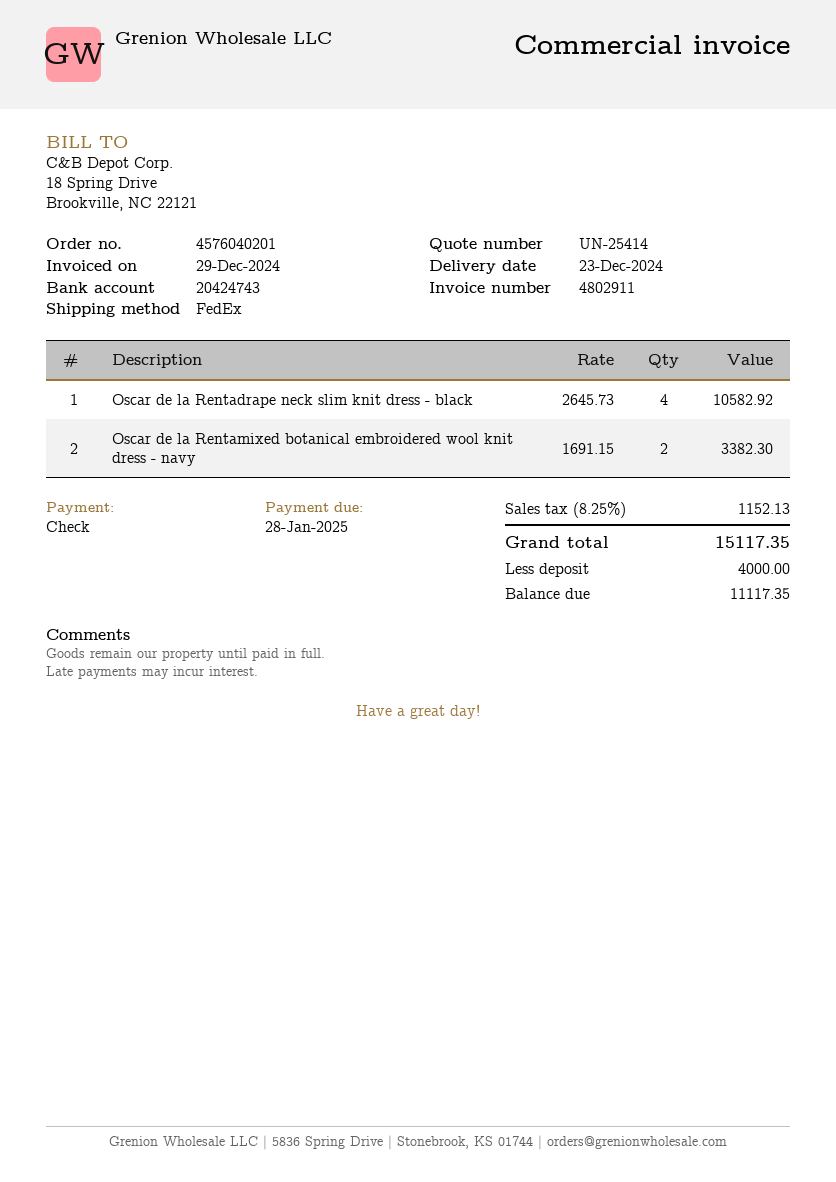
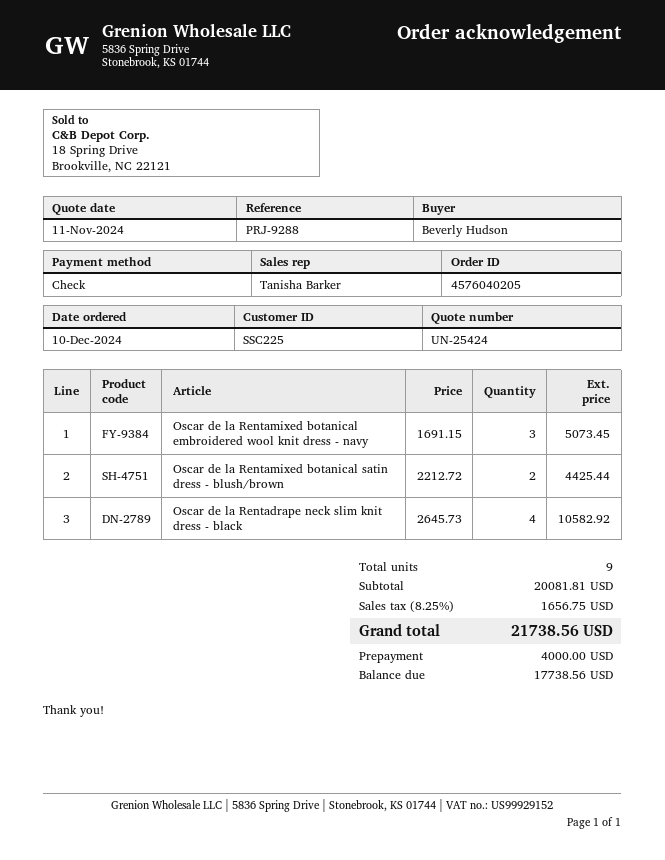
quote number: UN-25414 -> UN-25424
order number: 4576040201 -> 4576040205
Oscar de la Rentamixed botanical embroidered wool knit dress - navy: 2 x 1691.15 = 3382.30 -> 3 x 1691.15 = 5073.45
Oscar de la Rentamixed botanical satin dress - blush/brown: none -> 2 x 2212.72 = 4425.44
tax: 8.25% = 1152.13 -> 8.25% = 1656.75
total: 15117.35 -> 21738.56
balance: 11117.35 -> 17738.56

